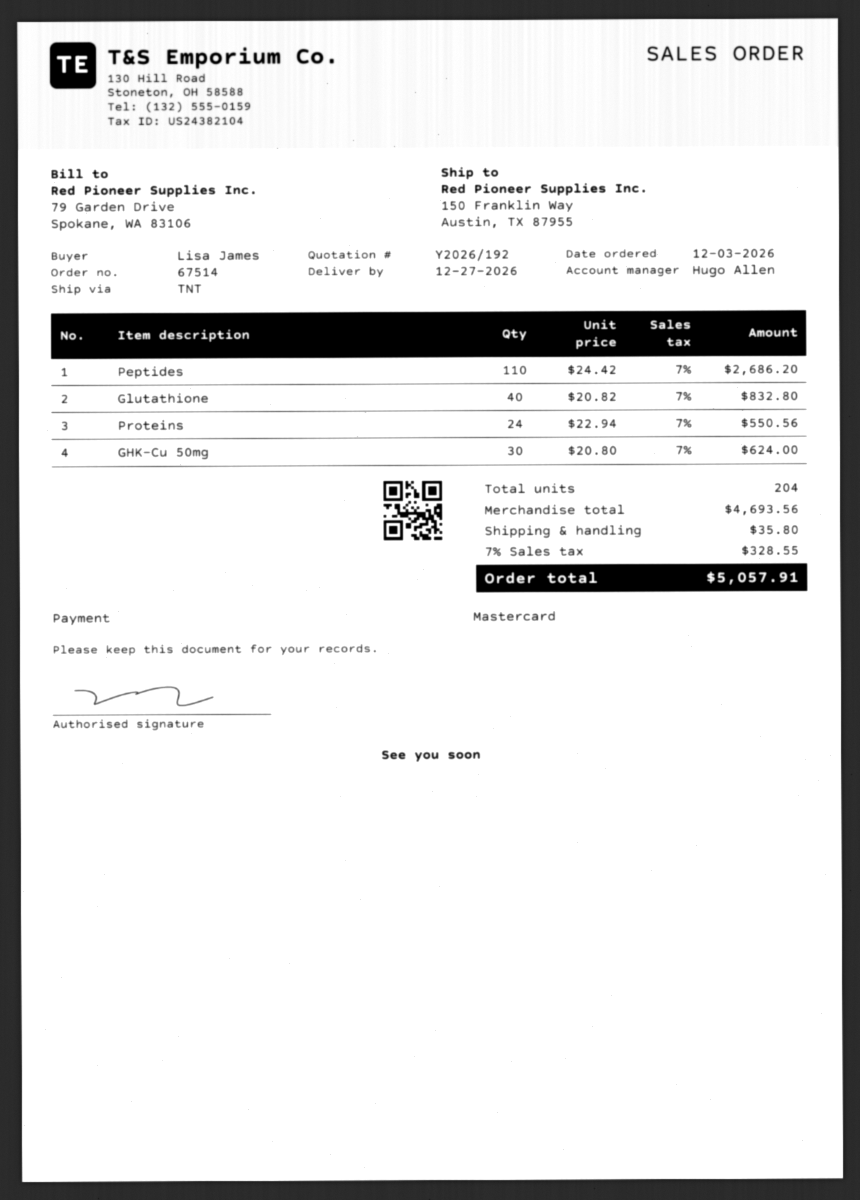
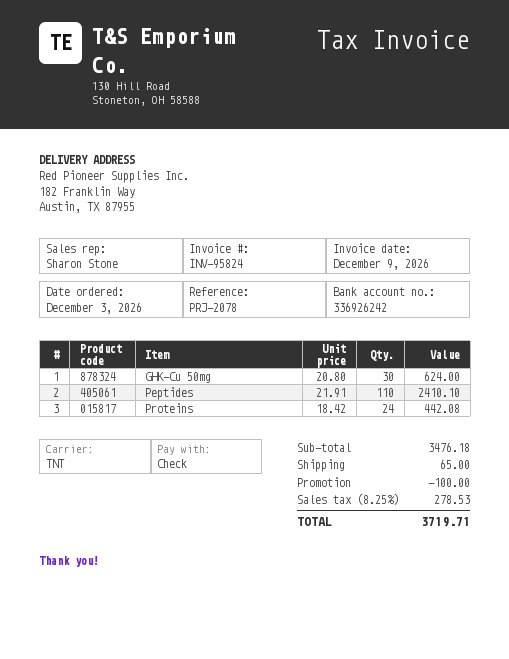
sales rep: Hugo Allen -> Sharon Stone
payment method: Mastercard -> cheque
ship to: 150 Franklin Way, Austin, TX 87955 -> 182 Franklin Way, Austin, TX 87955
Peptides: 110 x 24.42 = 2686.20 -> 110 x 21.91 = 2410.10
Glutathione: 40 x 20.82 = 832.80 -> none
Proteins: 24 x 22.94 = 550.56 -> 24 x 18.42 = 442.08
subtotal: 4693.56 -> 3476.18
discount: none -> 100.00
shipping: 35.80 -> 65.00
tax: 7% = 328.55 -> 8.25% = 278.53
total: 5057.91 -> 3719.71

